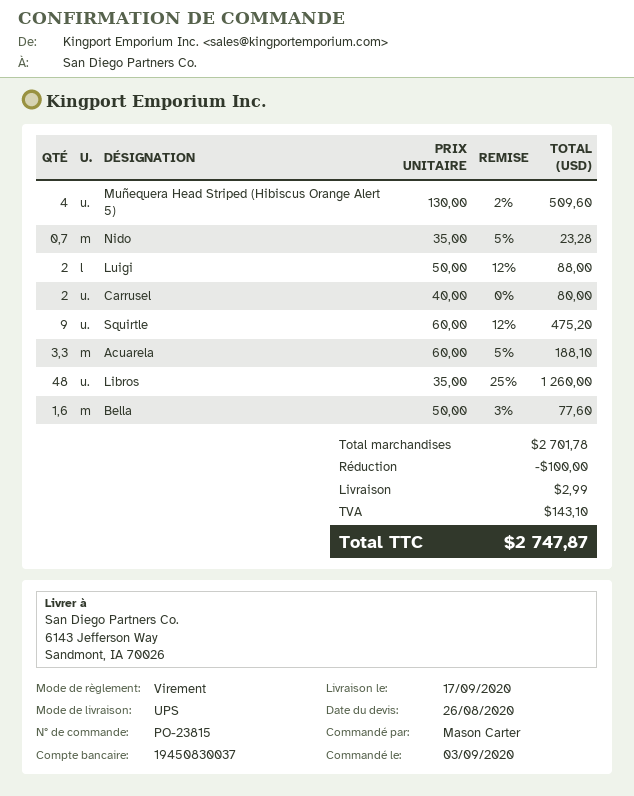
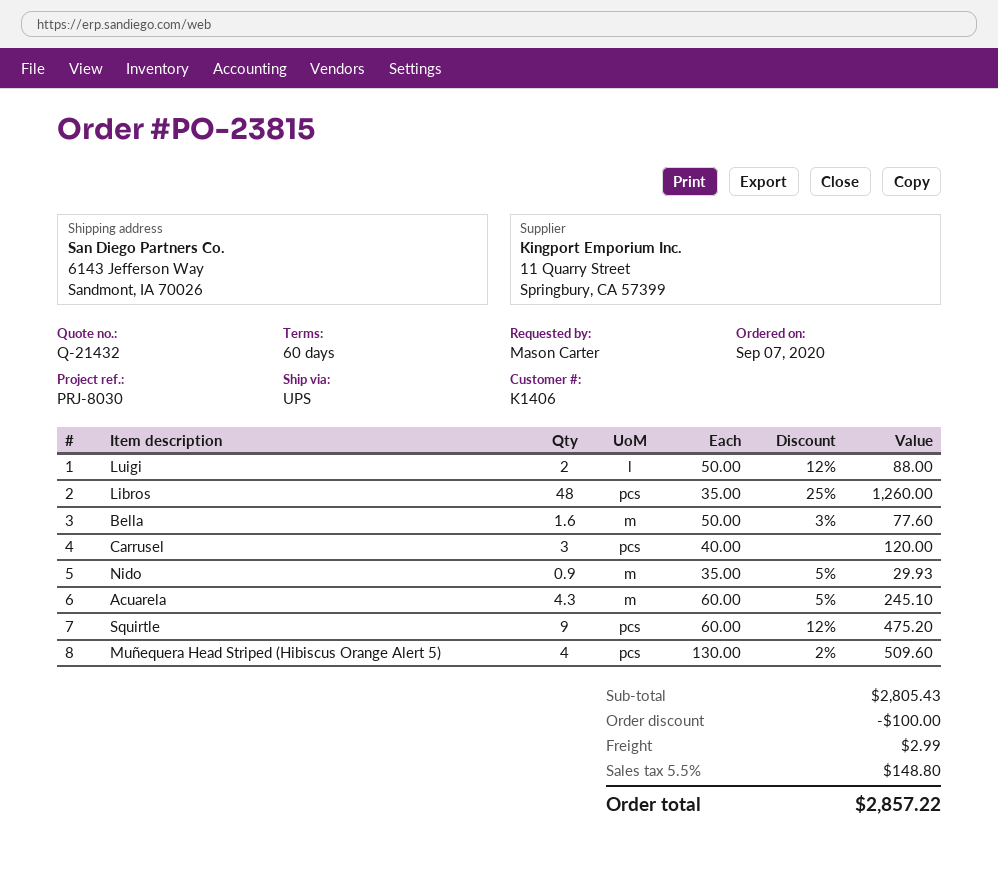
order date: 2020-09-03 -> 2020-09-07
Nido: 0.7 x 35.00 - 5% = 23.28 -> 0.9 x 35.00 - 5% = 29.93
Carrusel: 2 x 40.00 = 80.00 -> 3 x 40.00 = 120.00
Acuarela: 3.3 x 60.00 - 5% = 188.10 -> 4.3 x 60.00 - 5% = 245.10
subtotal: 2701.78 -> 2805.43
tax: 143.10 -> 148.80
total: 2747.87 -> 2857.22

